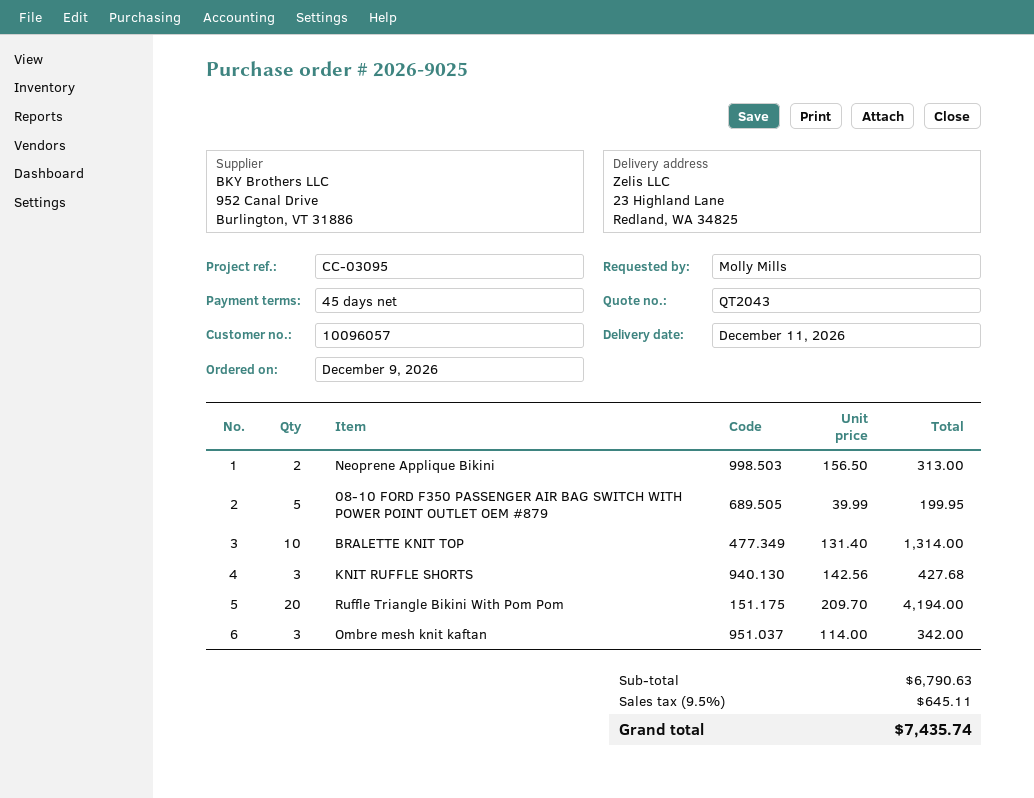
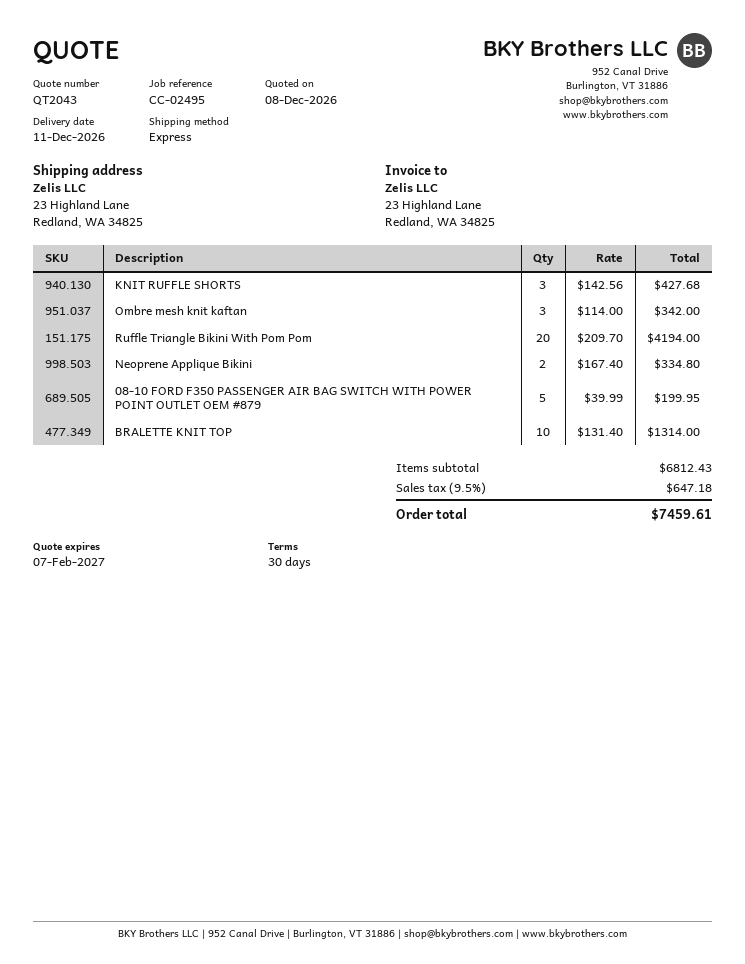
payment terms: 45 days -> 30 days
reference: CC-03095 -> CC-02495
Neoprene Applique Bikini: 2 x 156.50 = 313.00 -> 2 x 167.40 = 334.80
subtotal: 6790.63 -> 6812.43
tax: 9.5% = 645.11 -> 9.5% = 647.18
total: 7435.74 -> 7459.61

